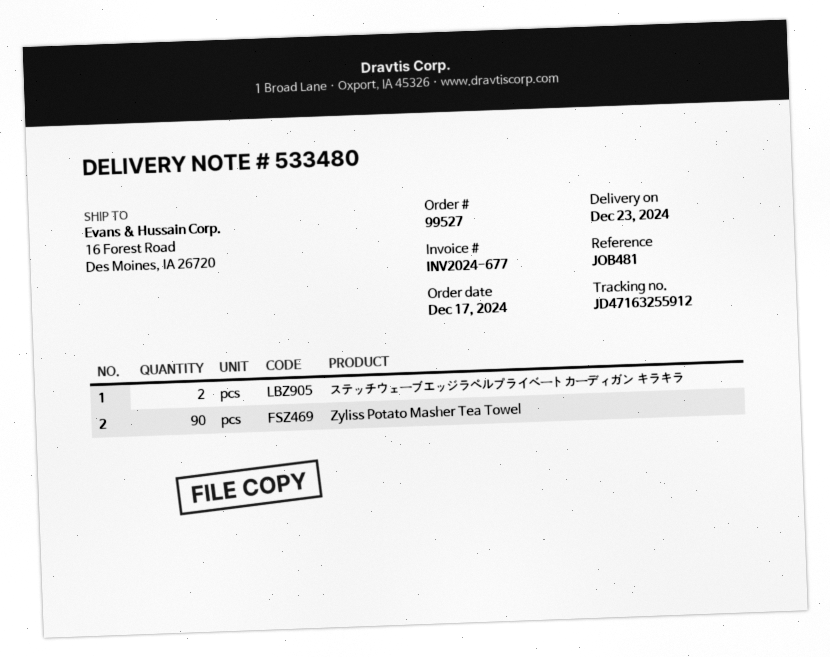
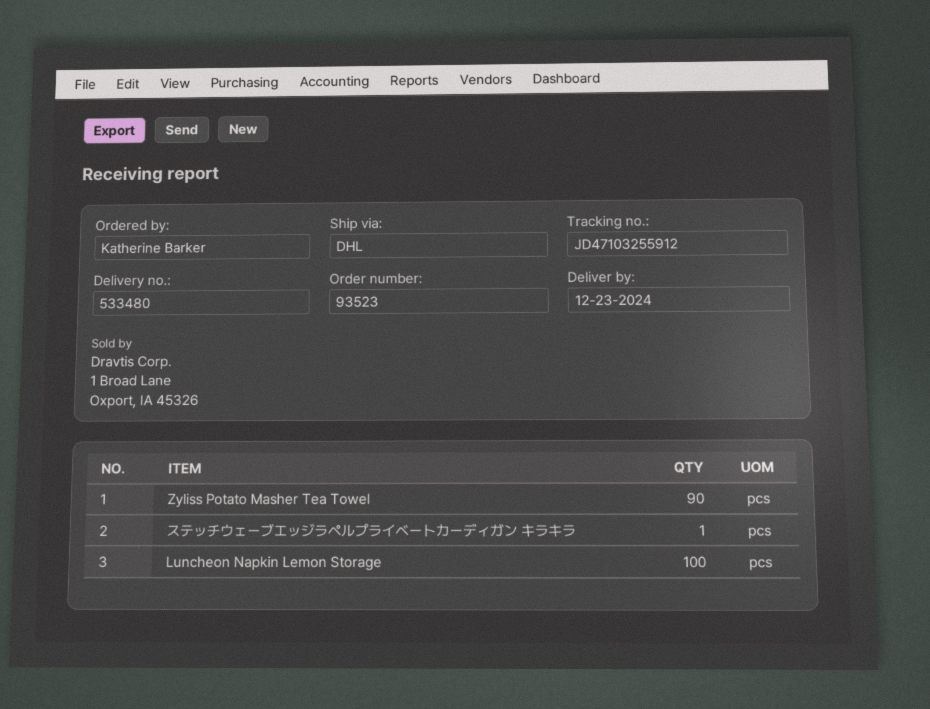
order number: 99527 -> 93523
tracking number: JD47163255912 -> JD47103255912
ステッチウェーブエッジラペルプライベートカーディガン キラキラ: 2 -> 1
Luncheon Napkin Lemon Storage: none -> 100

